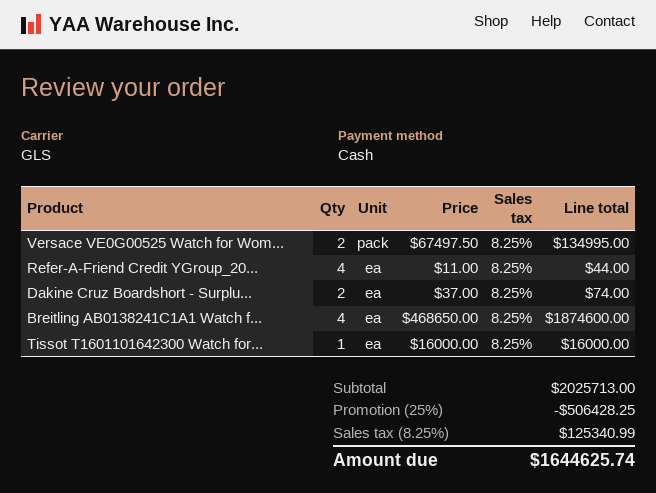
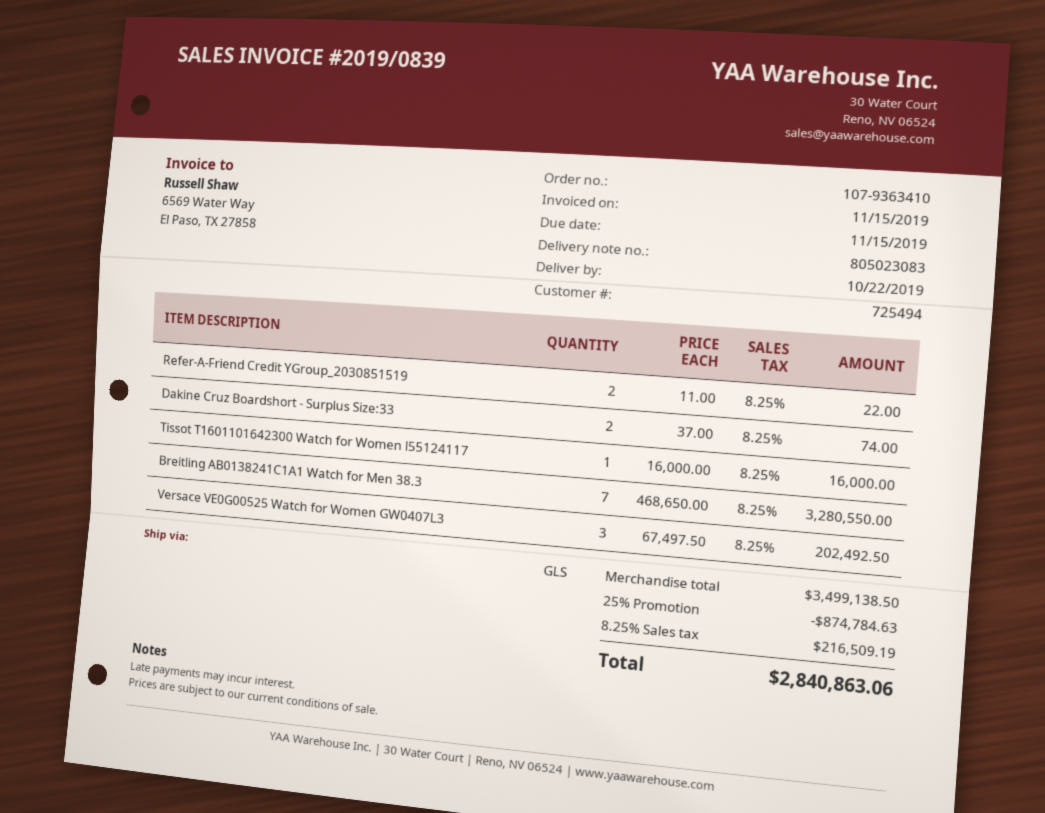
Versace VE0G00525 Watch for Wom...: 2 x 67497.50 = 134995.00 -> 3 x 67497.50 = 202492.50
Refer-A-Friend Credit YGroup_20...: 4 x 11.00 = 44.00 -> 2 x 11.00 = 22.00
Breitling AB0138241C1A1 Watch f...: 4 x 468650.00 = 1874600.00 -> 7 x 468650.00 = 3280550.00
subtotal: 2025713.00 -> 3499138.50
discount: 25% = 506428.25 -> 25% = 874784.63
tax: 8.25% = 125340.99 -> 8.25% = 216509.19
total: 1644625.74 -> 2840863.06

